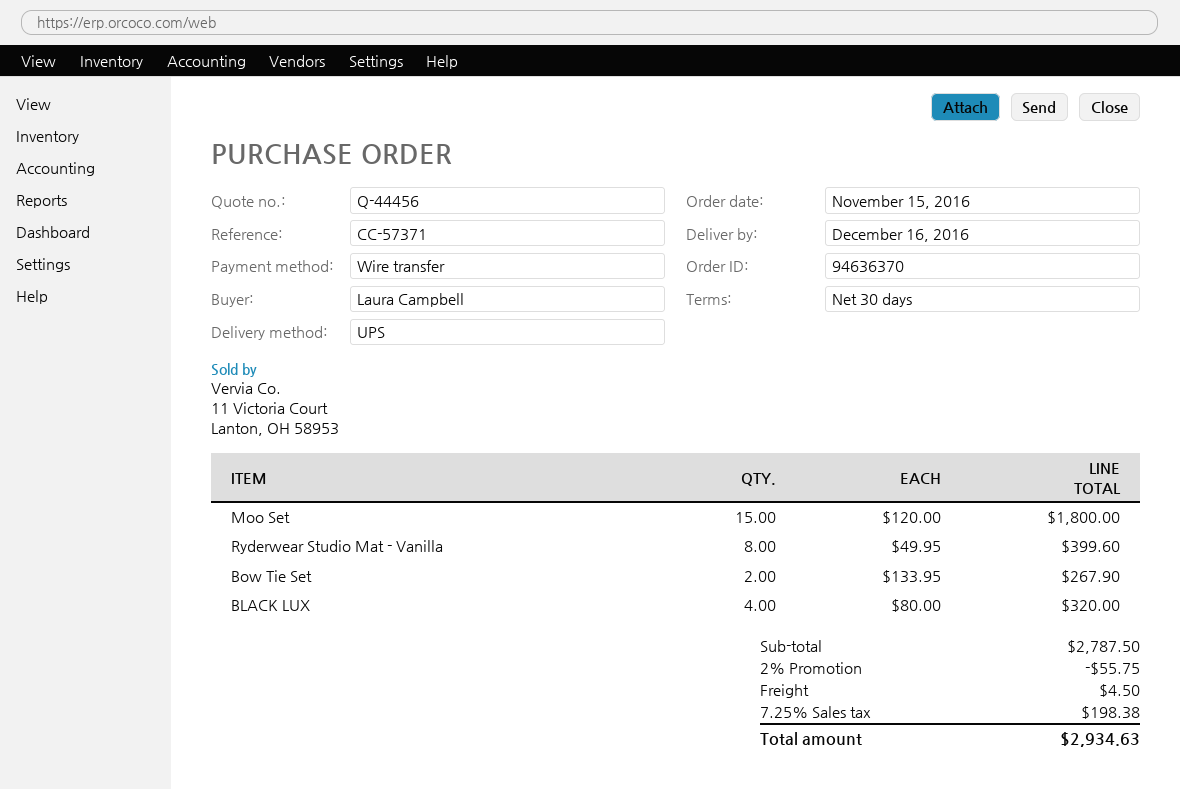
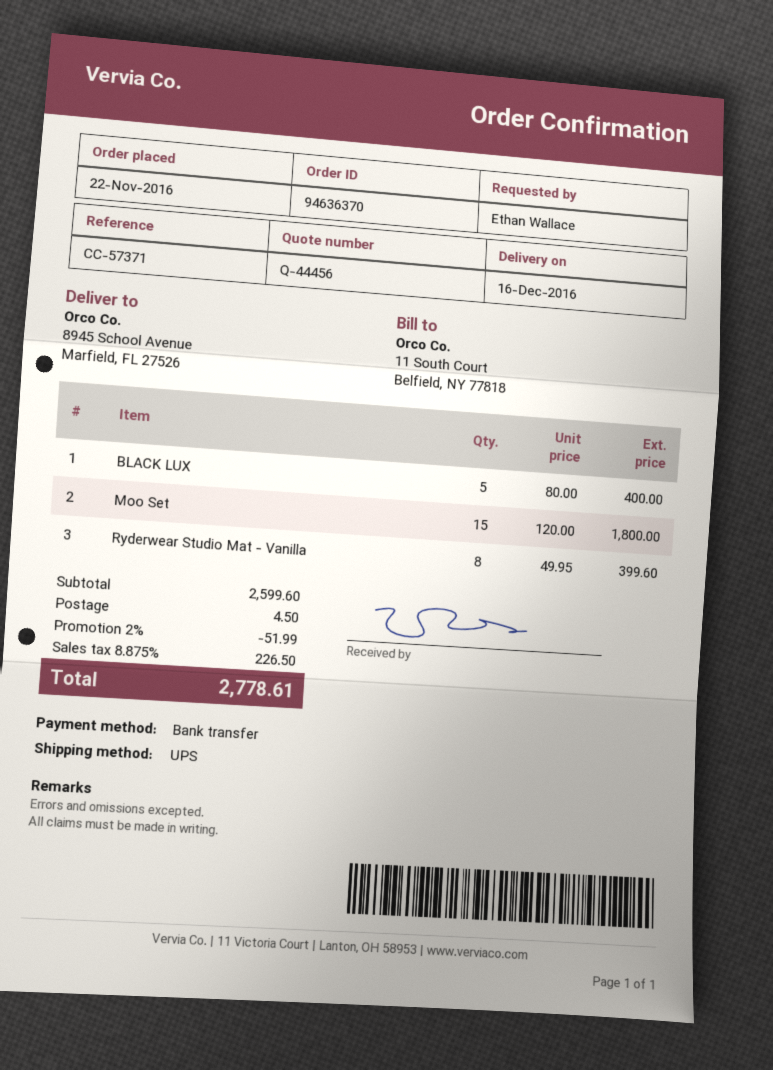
order date: 2016-11-15 -> 2016-11-22
ordered by: Laura Campbell -> Ethan Wallace
Bow Tie Set: 2 x 133.95 = 267.90 -> none
BLACK LUX: 4 x 80.00 = 320.00 -> 5 x 80.00 = 400.00
subtotal: 2787.50 -> 2599.60
discount: 2% = 55.75 -> 2% = 51.99
tax: 7.25% = 198.38 -> 8.875% = 226.50
total: 2934.63 -> 2778.61

